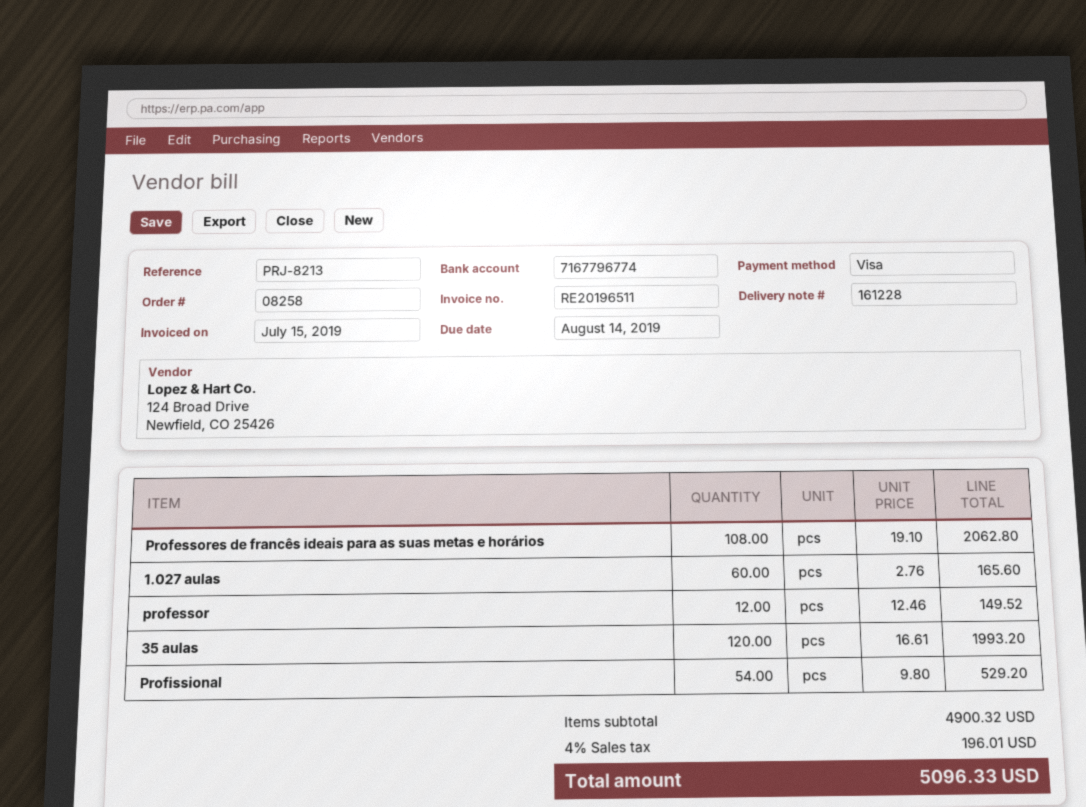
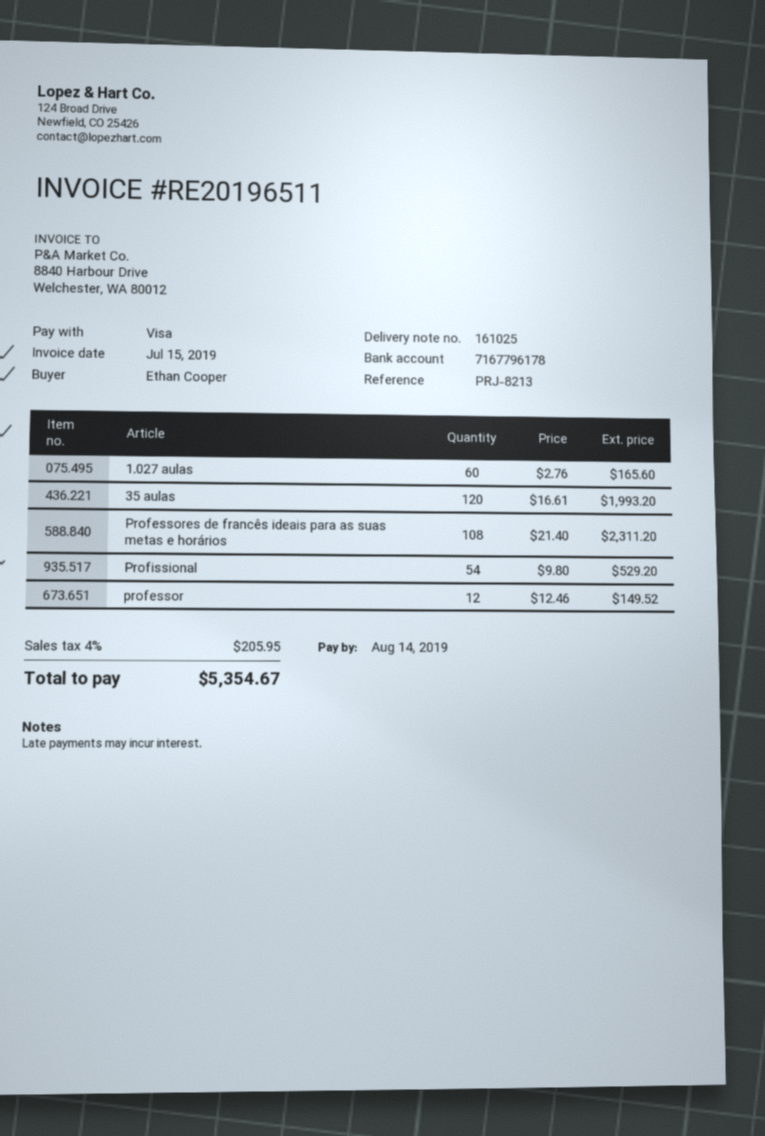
delivery note number: 161228 -> 161025
bank account: 7167796774 -> 7167796178
Professores de francês ideais para as suas metas e horários: 108 x 19.10 = 2062.80 -> 108 x 21.40 = 2311.20
tax: 4% = 196.01 -> 4% = 205.95
total: 5096.33 -> 5354.67

